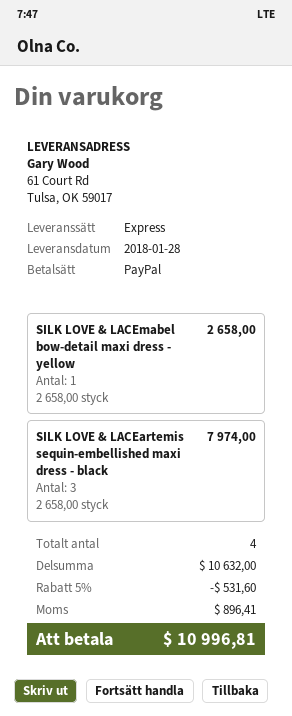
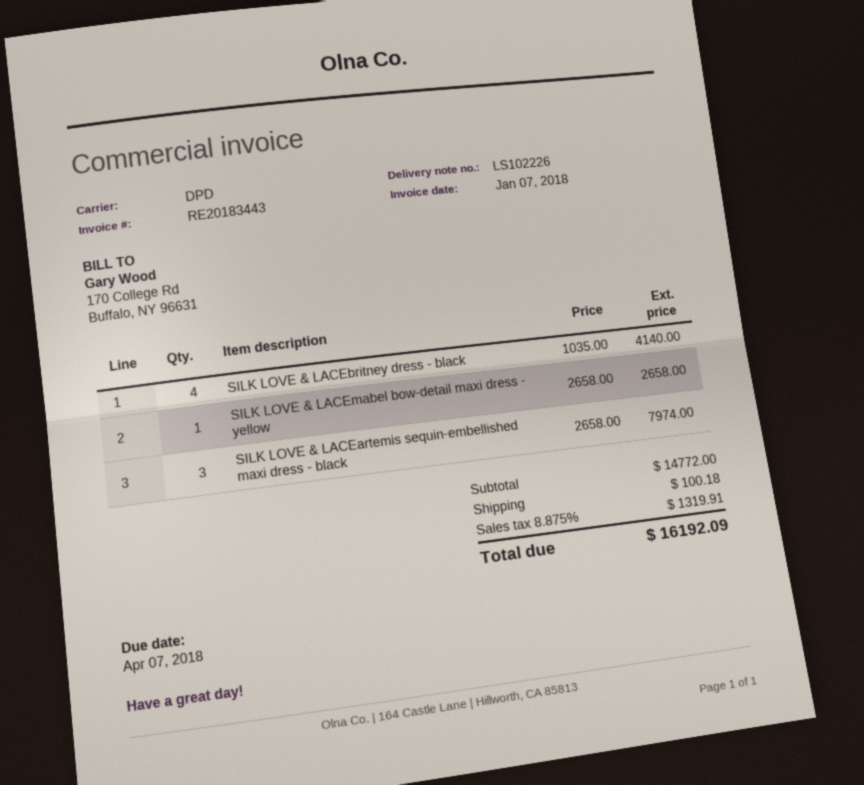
shipping method: express -> DPD
SILK LOVE & LACEbritney dress - black: none -> 4 x 1035.00 = 4140.00
subtotal: 10632.00 -> 14772.00
discount: 5% = 531.60 -> none
shipping: none -> 100.18
tax: 896.41 -> 1319.91
total: 10996.81 -> 16192.09

